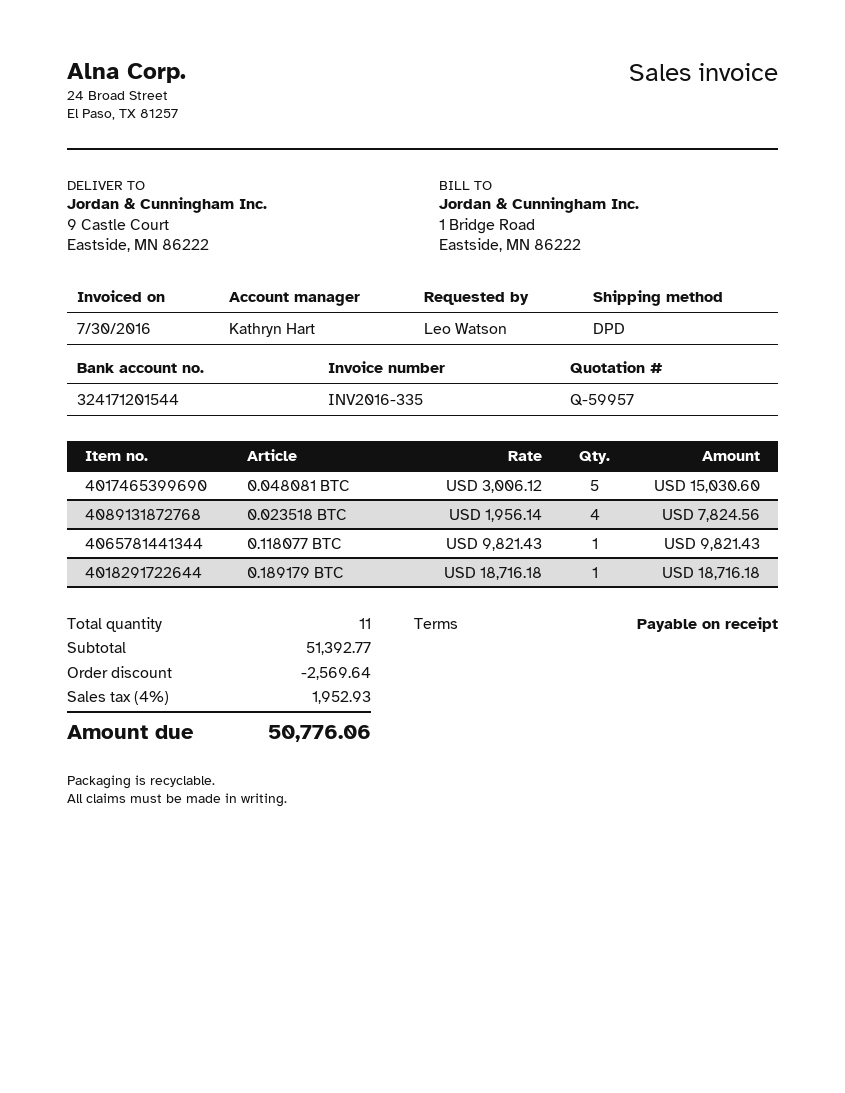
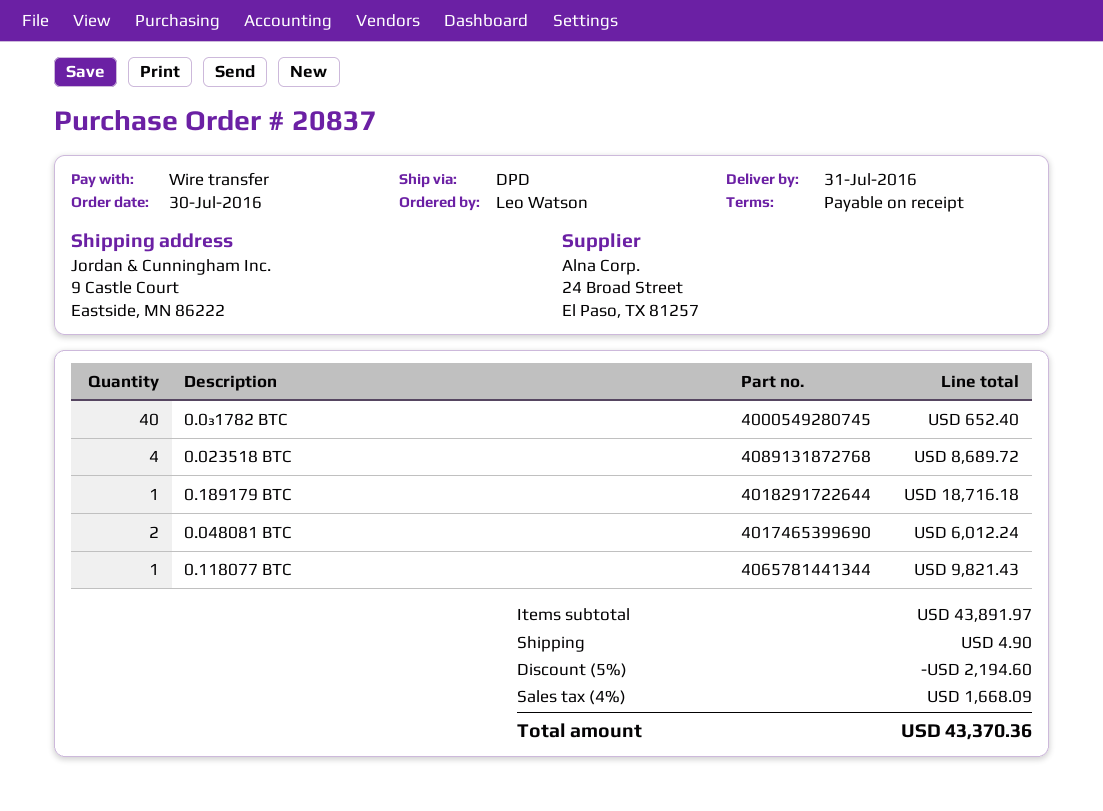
0.048081 BTC: 5 for 15030.60 -> 2 for 6012.24
0.023518 BTC: 4 for 7824.56 -> 4 for 8689.72
0.0₃1782 BTC: none -> 40 for 652.40
subtotal: 51392.77 -> 43891.97
discount: 2569.64 -> 2194.60
shipping: none -> 4.90
tax: 4% = 1952.93 -> 4% = 1668.09
total: 50776.06 -> 43370.36

